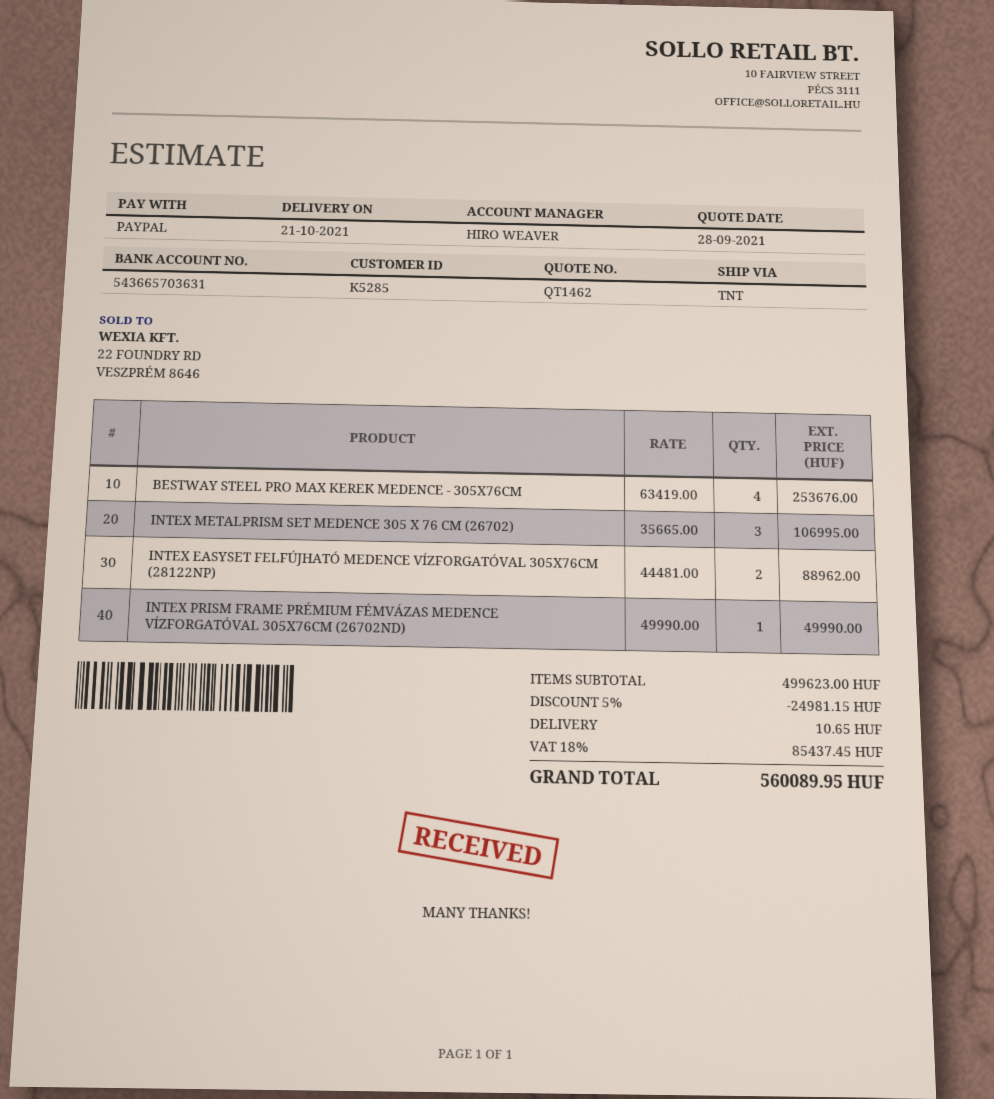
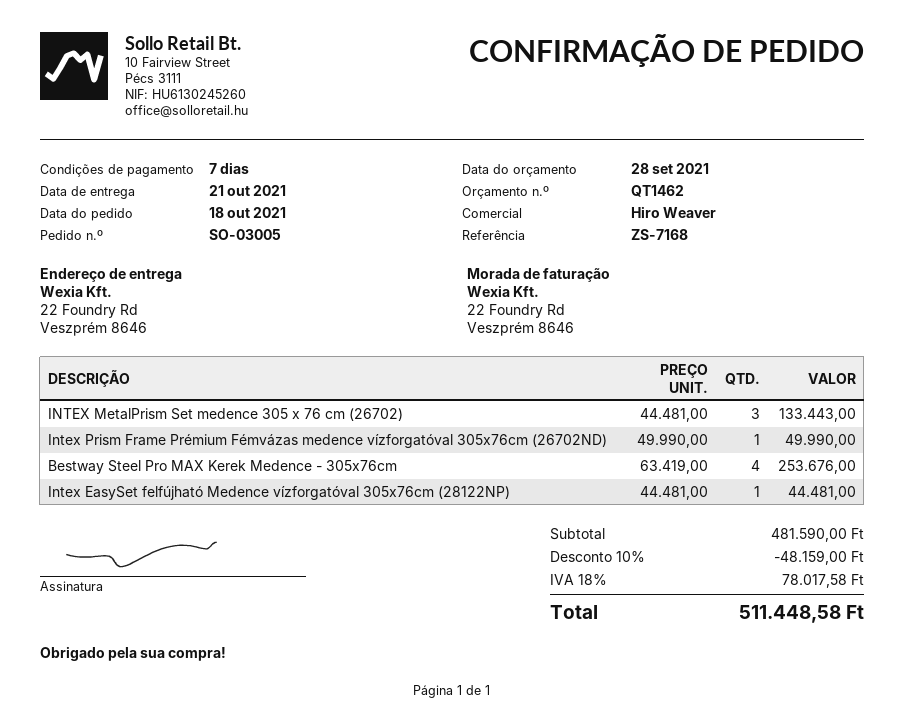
INTEX METALPRISM SET MEDENCE 305 X 76 CM (26702): 3 x 35665.00 = 106995.00 -> 3 x 44481.00 = 133443.00
INTEX EASYSET FELFÚJHATÓ MEDENCE VÍZFORGATÓVAL 305X76CM (28122NP): 2 x 44481.00 = 88962.00 -> 1 x 44481.00 = 44481.00
subtotal: 499623.00 -> 481590.00
discount: 5% = 24981.15 -> 10% = 48159.00
shipping: 10.65 -> none
tax: 18% = 85437.45 -> 18% = 78017.58
total: 560089.95 -> 511448.58

